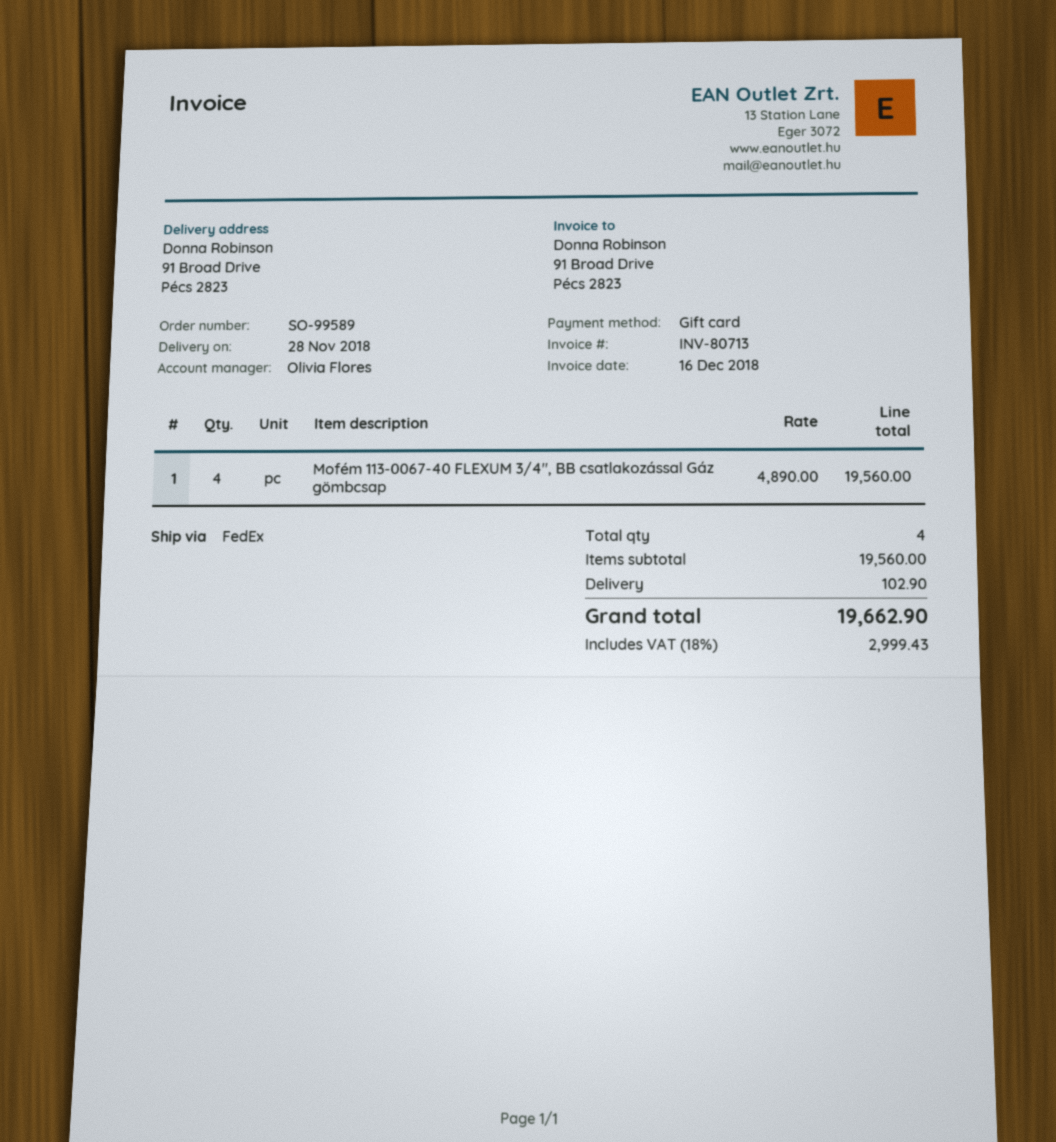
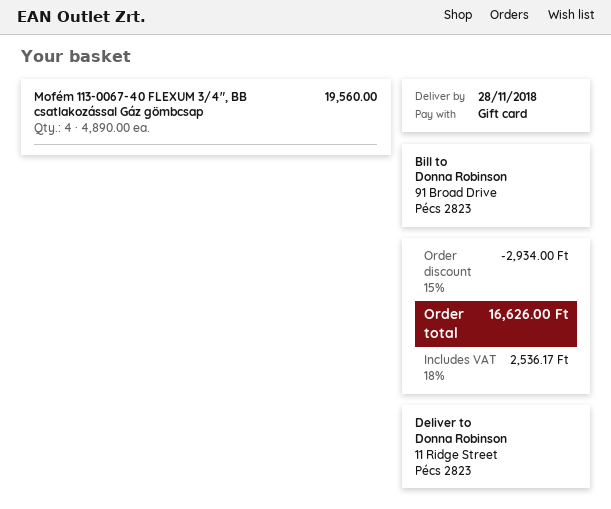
ship to: 91 Broad Drive, Pécs 2823 -> 11 Ridge Street, Pécs 2823
discount: none -> 15% = 2934.00
shipping: 102.90 -> none
tax: 18% = 2999.43 -> 18% = 2536.17
total: 19662.90 -> 16626.00

